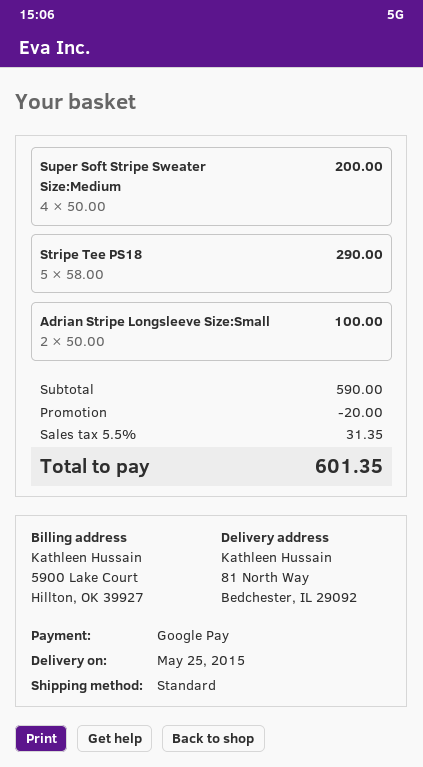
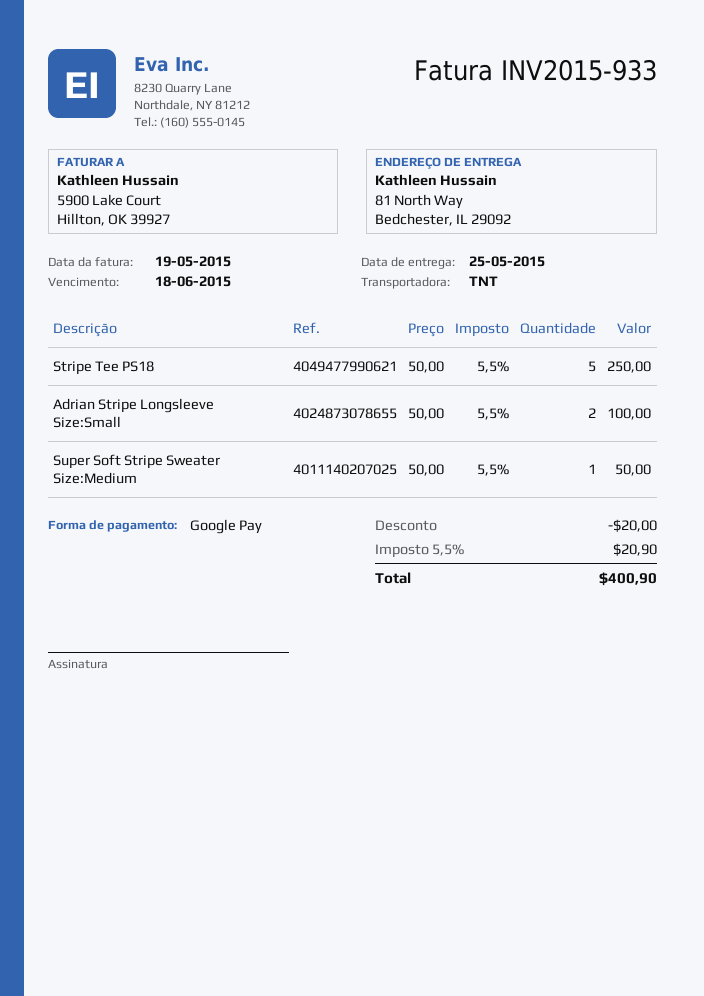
shipping method: standard -> TNT
Super Soft Stripe Sweater Size:Medium: 4 x 50.00 = 200.00 -> 1 x 50.00 = 50.00
Stripe Tee PS18: 5 x 58.00 = 290.00 -> 5 x 50.00 = 250.00
tax: 5.5% = 31.35 -> 5.5% = 20.90
total: 601.35 -> 400.90

